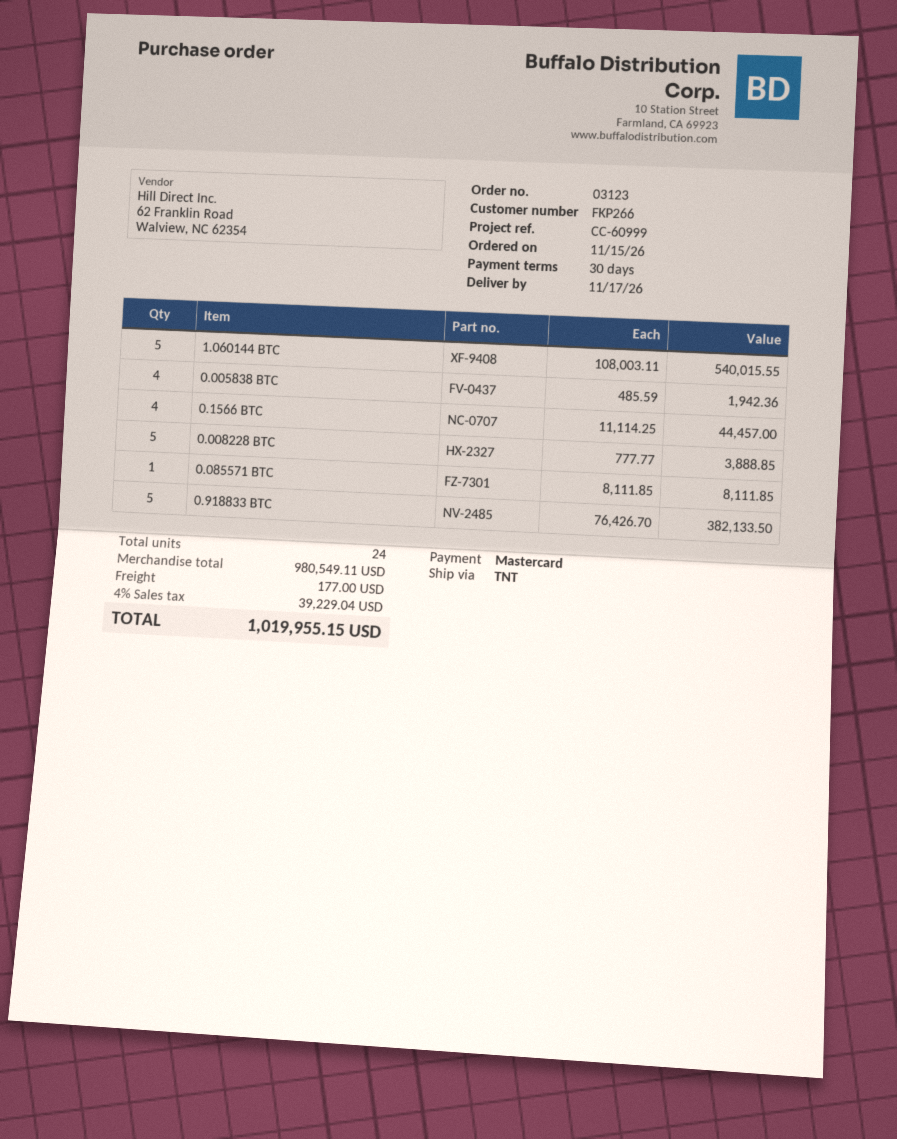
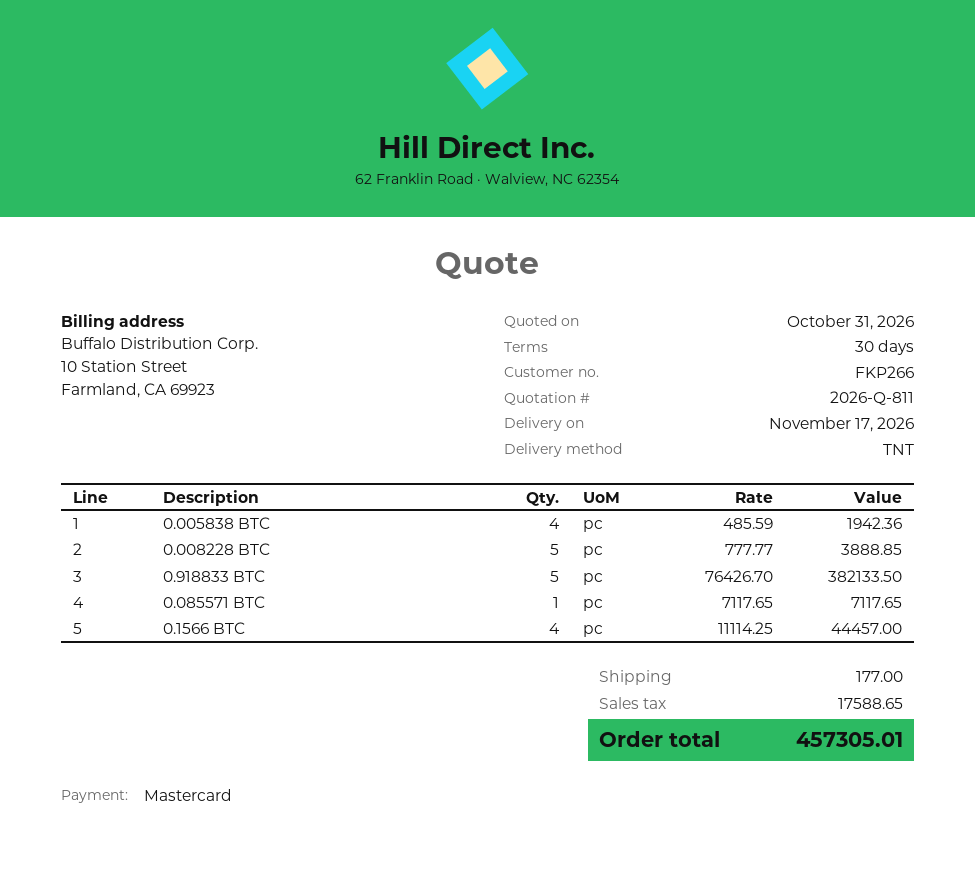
1.060144 BTC: 5 x 108003.11 = 540015.55 -> none
0.085571 BTC: 1 x 8111.85 = 8111.85 -> 1 x 7117.65 = 7117.65
tax: 39229.04 -> 17588.65
total: 1019955.15 -> 457305.01

